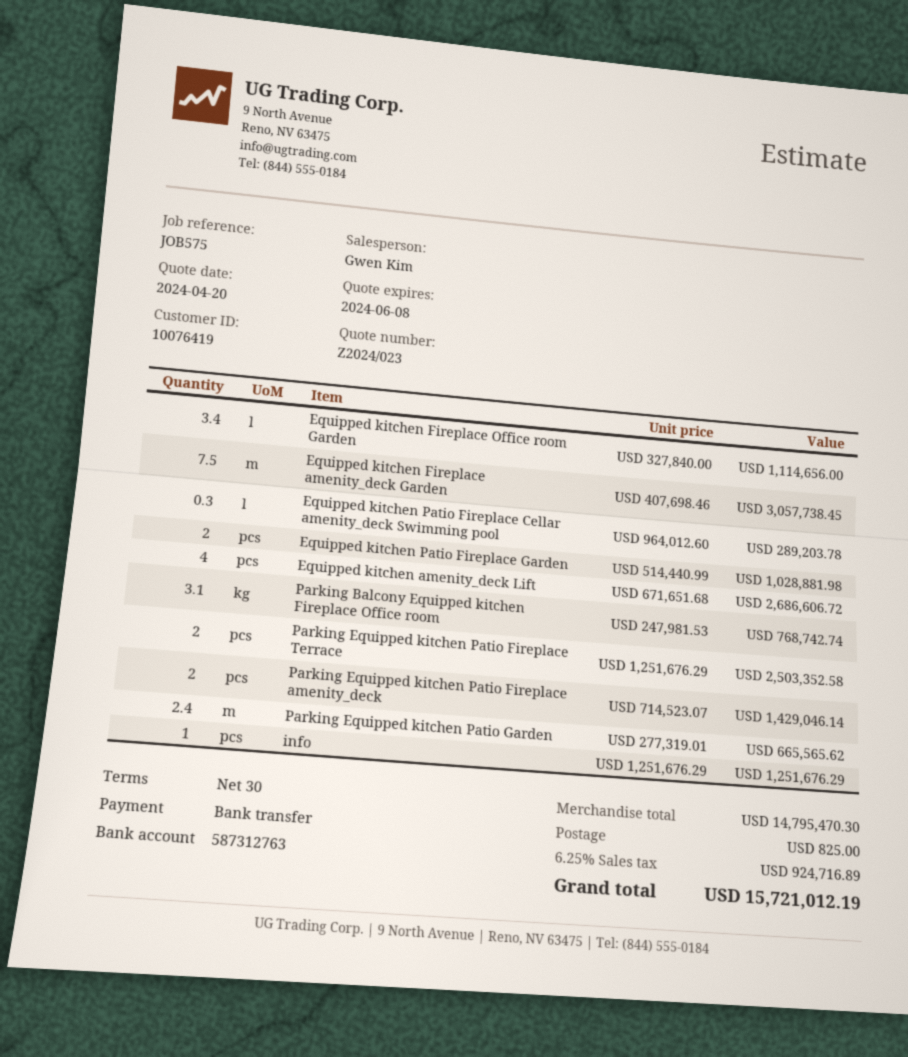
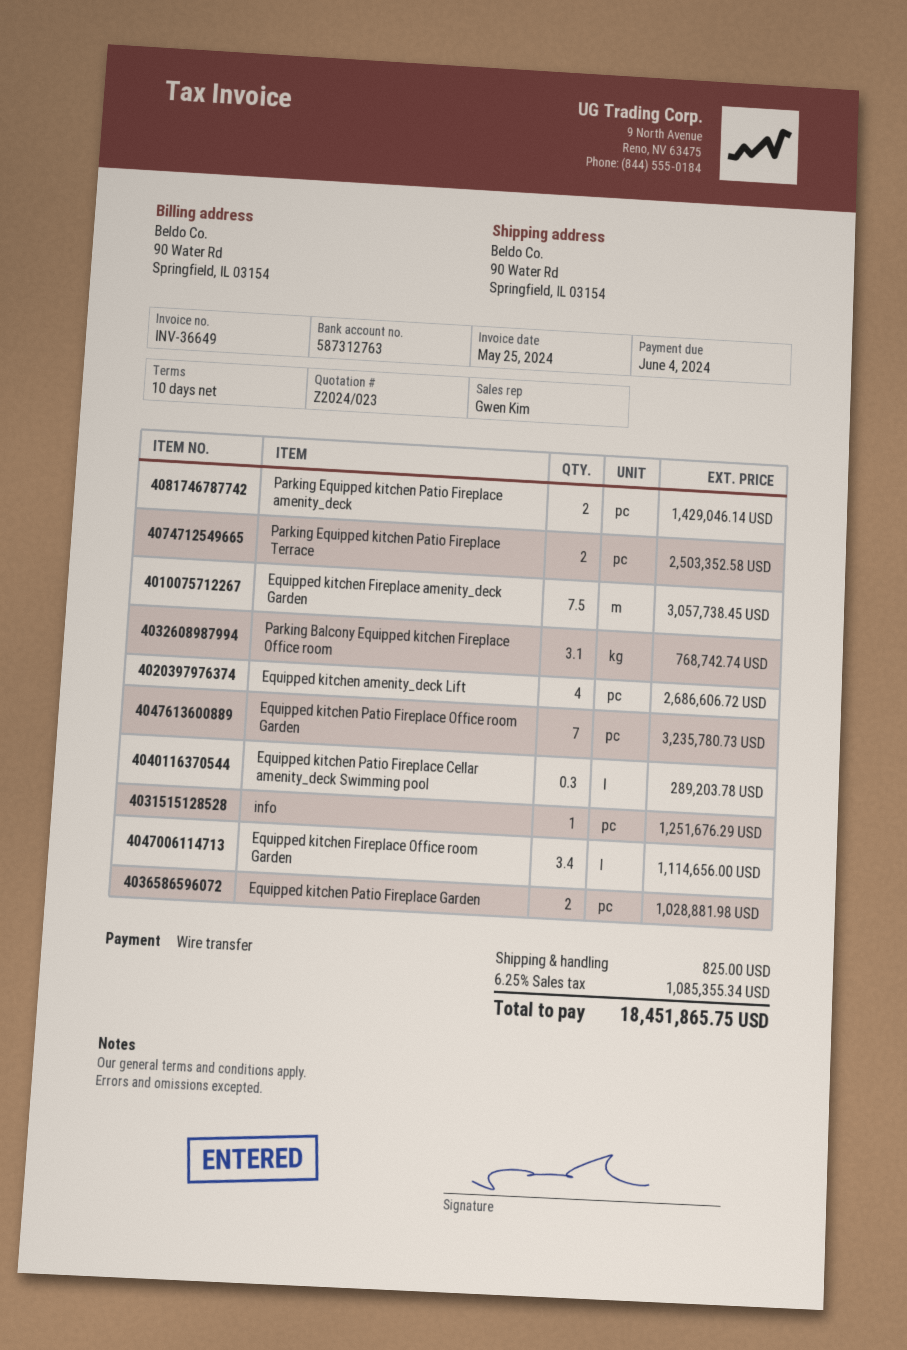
payment terms: 30 days -> 10 days
Parking Equipped kitchen Patio Garden: 2.4 for 665565.62 -> none
Equipped kitchen Patio Fireplace Office room Garden: none -> 7 for 3235780.73
tax: 6.25% = 924716.89 -> 6.25% = 1085355.34
total: 15721012.19 -> 18451865.75

